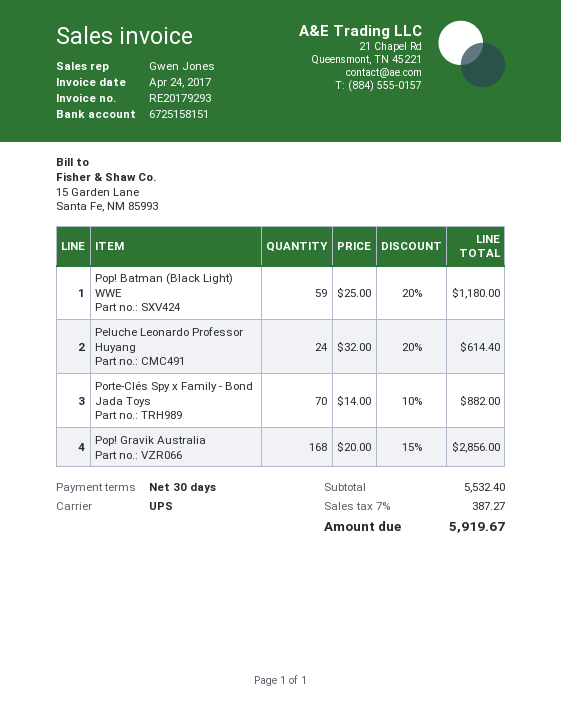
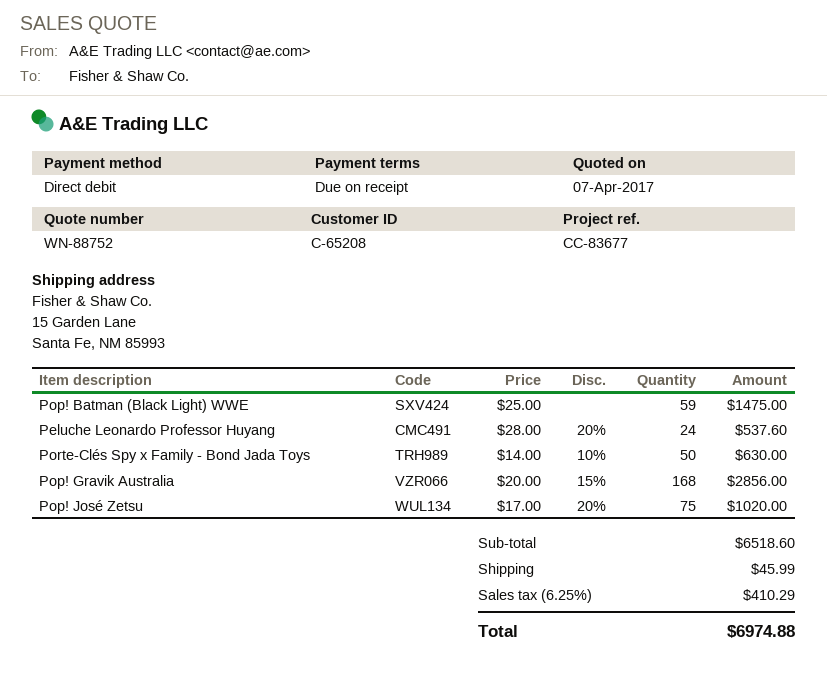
payment terms: 30 days -> on receipt
Pop! Batman (Black Light) WWE: 59 x 25.00 - 20% = 1180.00 -> 59 x 25.00 = 1475.00
Peluche Leonardo Professor Huyang: 24 x 32.00 - 20% = 614.40 -> 24 x 28.00 - 20% = 537.60
Porte-Clés Spy x Family - Bond Jada Toys: 70 x 14.00 - 10% = 882.00 -> 50 x 14.00 - 10% = 630.00
Pop! José Zetsu: none -> 75 x 17.00 - 20% = 1020.00
subtotal: 5532.40 -> 6518.60
shipping: none -> 45.99
tax: 7% = 387.27 -> 6.25% = 410.29
total: 5919.67 -> 6974.88

